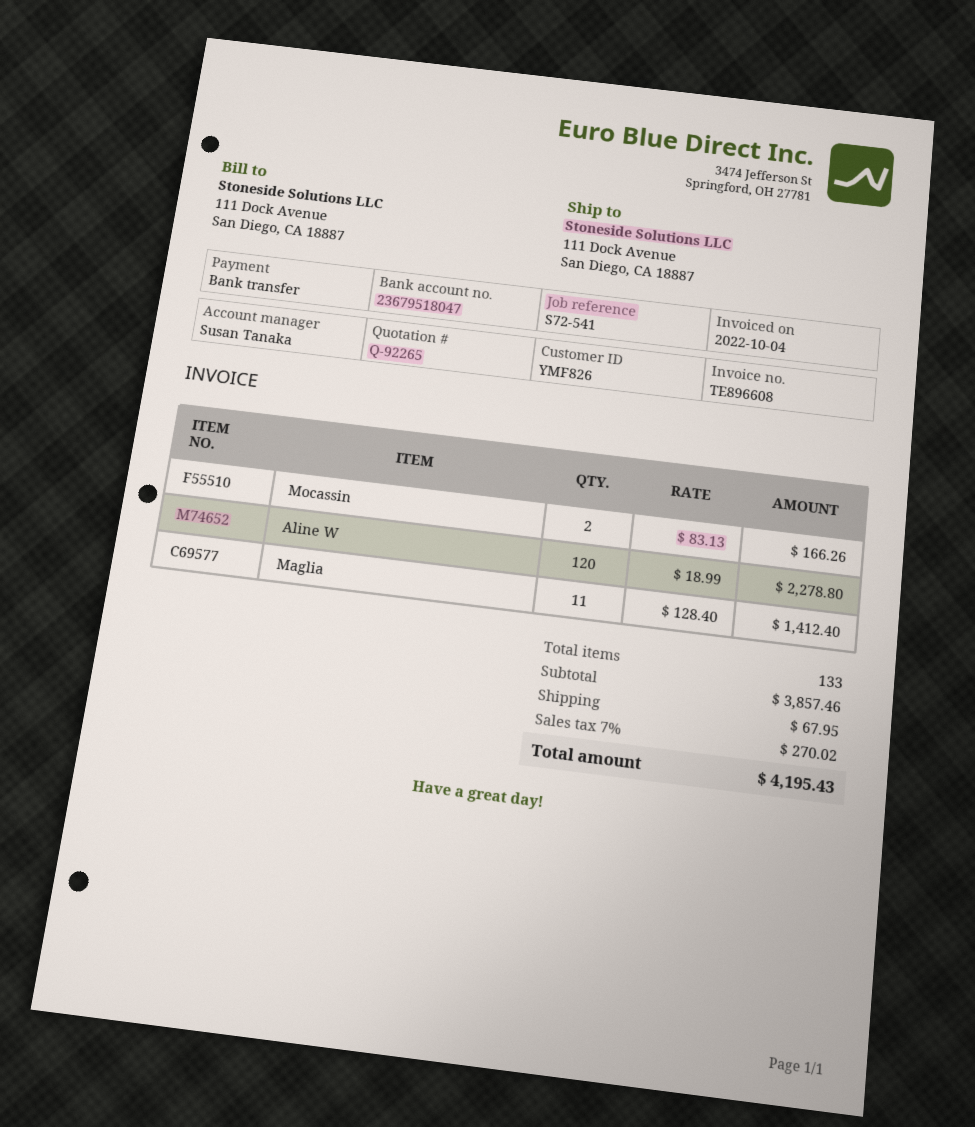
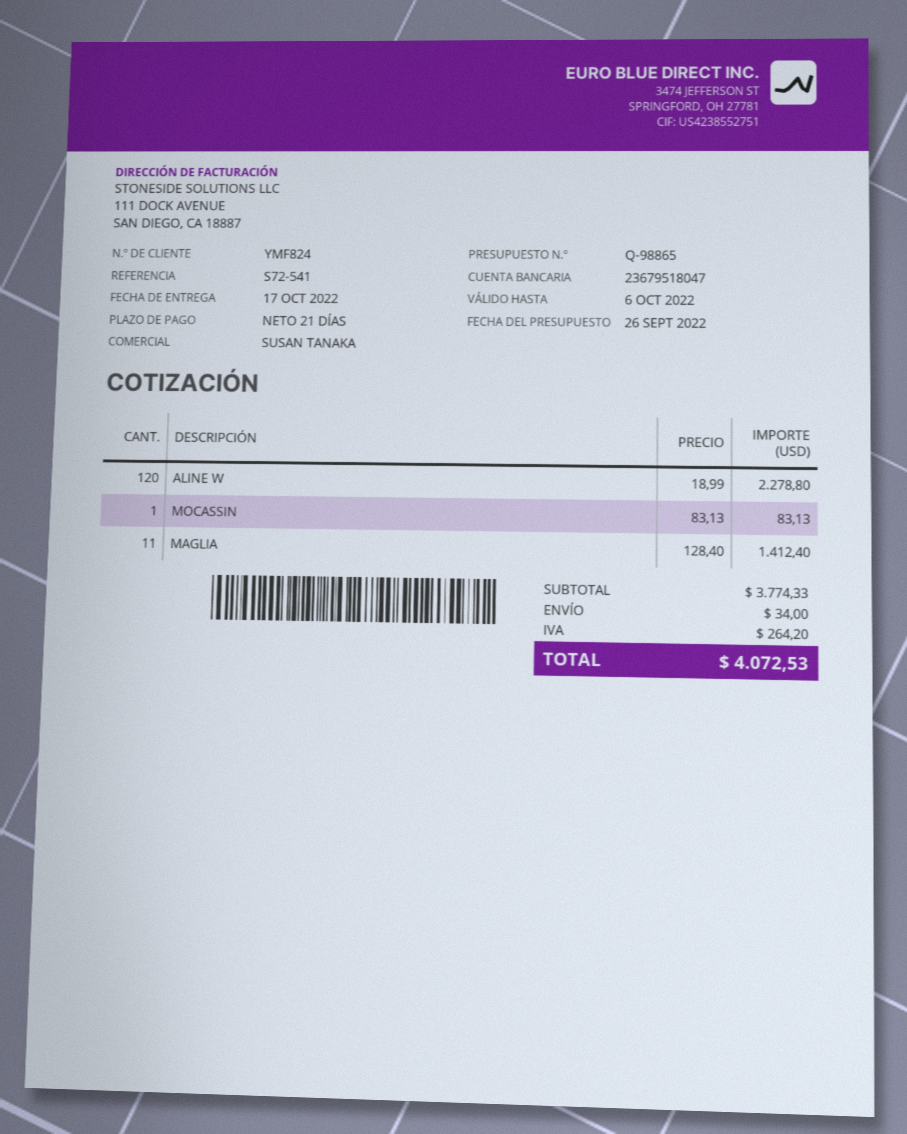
quote number: Q-92265 -> Q-98865
customer number: YMF826 -> YMF824
Mocassin: 2 x 83.13 = 166.26 -> 1 x 83.13 = 83.13
subtotal: 3857.46 -> 3774.33
shipping: 67.95 -> 34.00
tax: 270.02 -> 264.20
total: 4195.43 -> 4072.53

